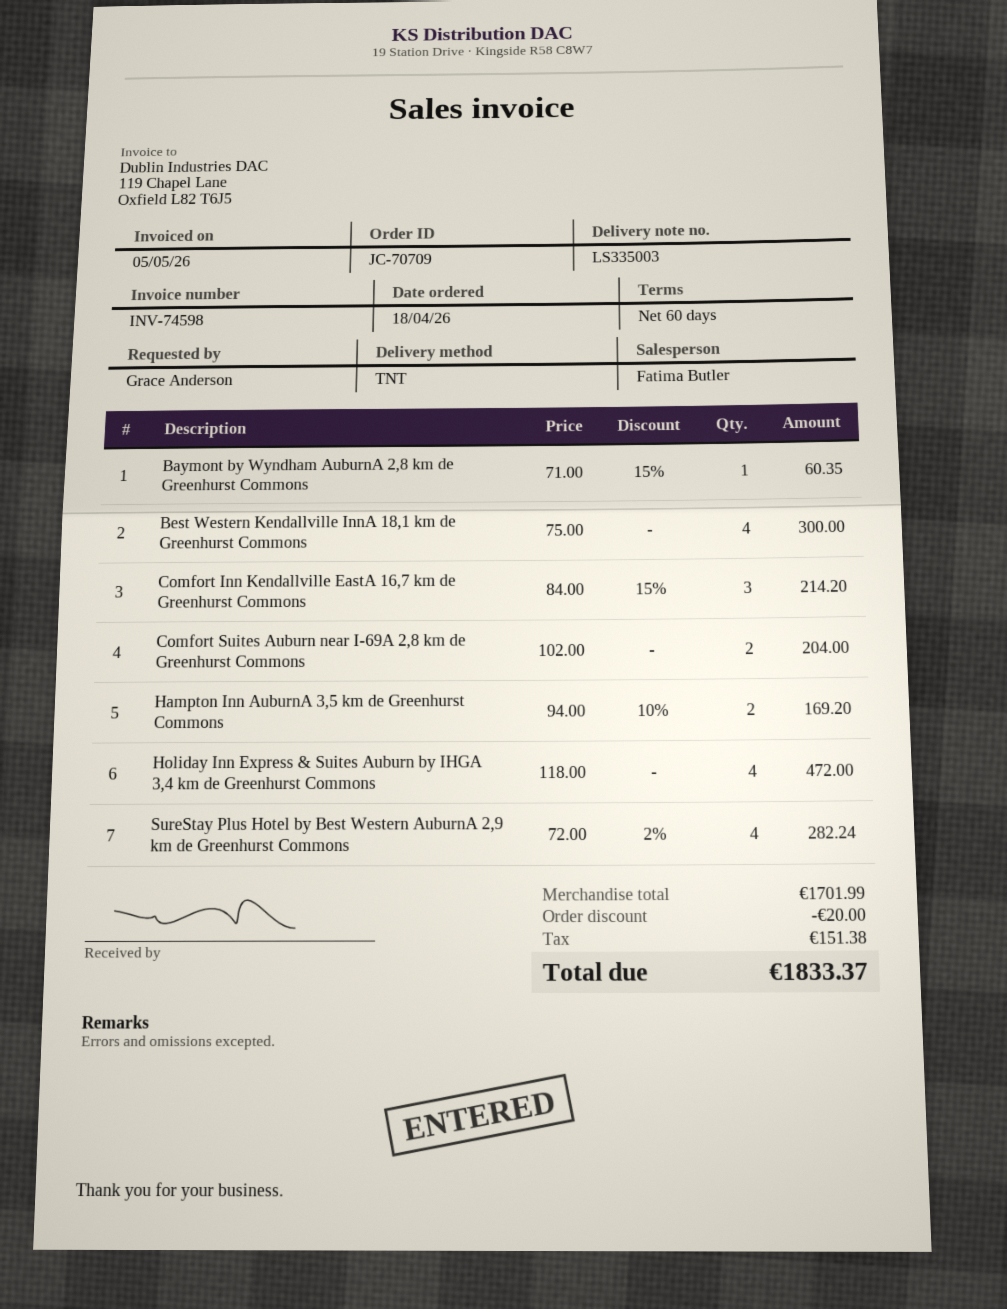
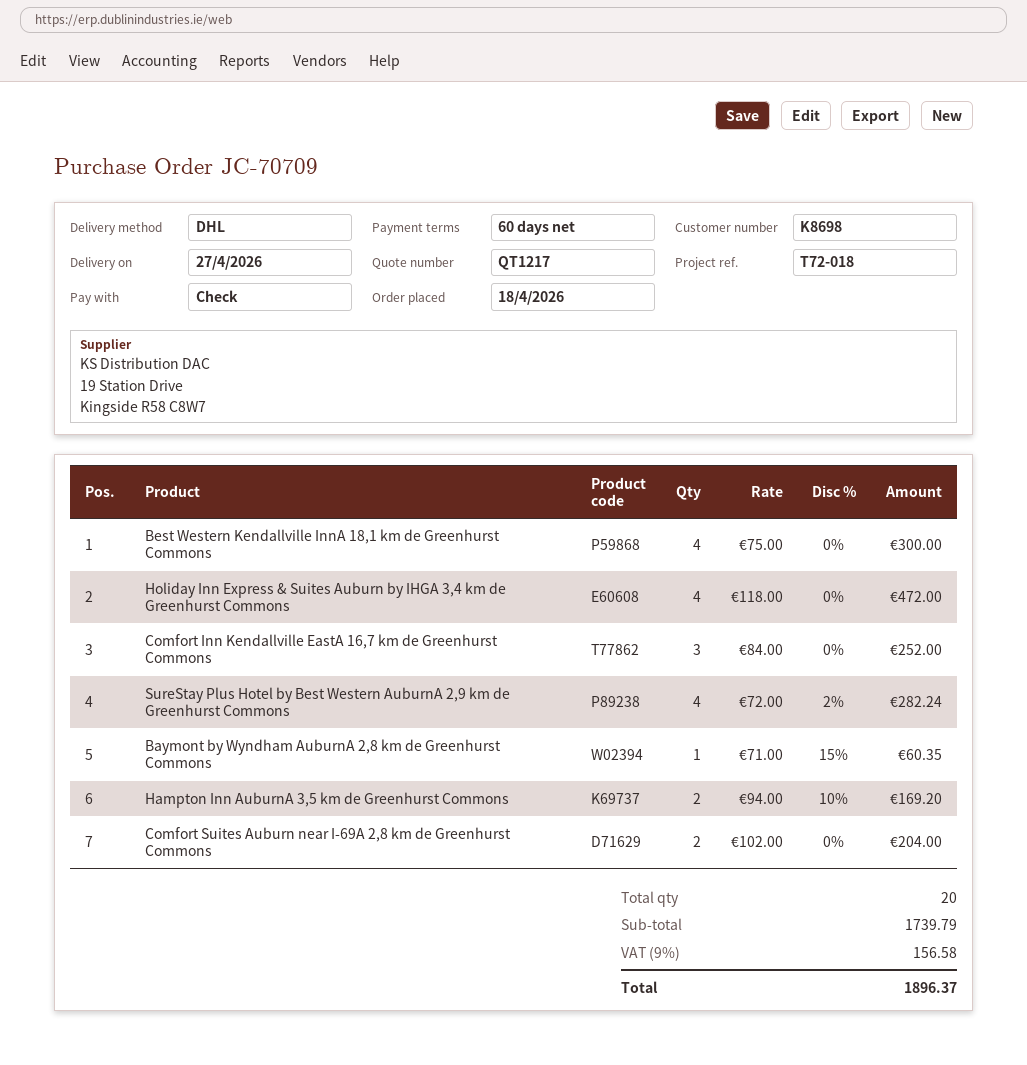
shipping method: TNT -> DHL
Comfort Inn Kendallville EastA 16,7 km de Greenhurst Commons: 3 x 84.00 - 15% = 214.20 -> 3 x 84.00 = 252.00
subtotal: 1701.99 -> 1739.79
discount: 20.00 -> none
tax: 151.38 -> 156.58
total: 1833.37 -> 1896.37

